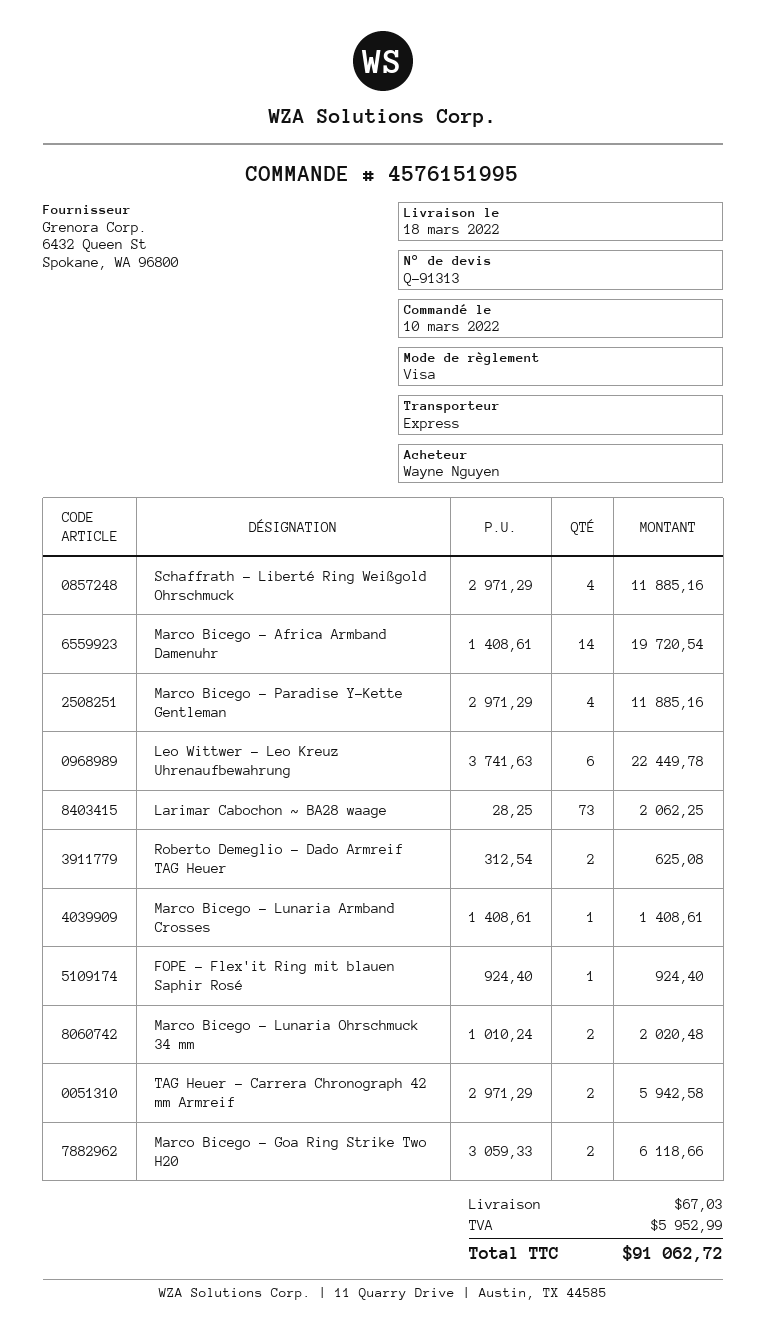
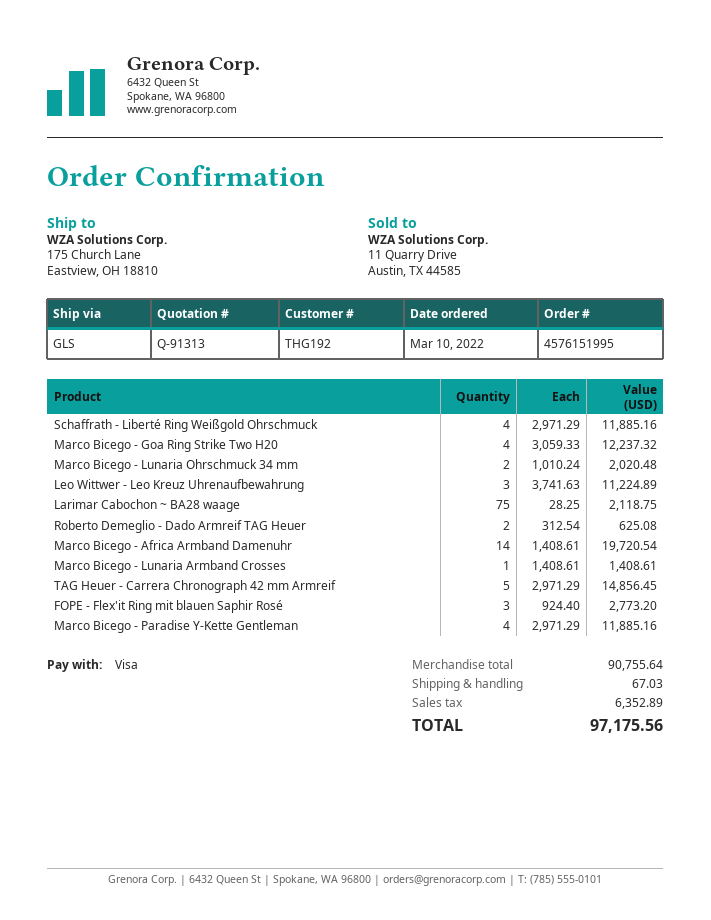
shipping method: express -> GLS
Leo Wittwer - Leo Kreuz Uhrenaufbewahrung: 6 x 3741.63 = 22449.78 -> 3 x 3741.63 = 11224.89
Larimar Cabochon ~ BA28 waage: 73 x 28.25 = 2062.25 -> 75 x 28.25 = 2118.75
FOPE - Flex'it Ring mit blauen Saphir Rosé: 1 x 924.40 = 924.40 -> 3 x 924.40 = 2773.20
TAG Heuer - Carrera Chronograph 42 mm Armreif: 2 x 2971.29 = 5942.58 -> 5 x 2971.29 = 14856.45
Marco Bicego - Goa Ring Strike Two H20: 2 x 3059.33 = 6118.66 -> 4 x 3059.33 = 12237.32
tax: 5952.99 -> 6352.89
total: 91062.72 -> 97175.56

